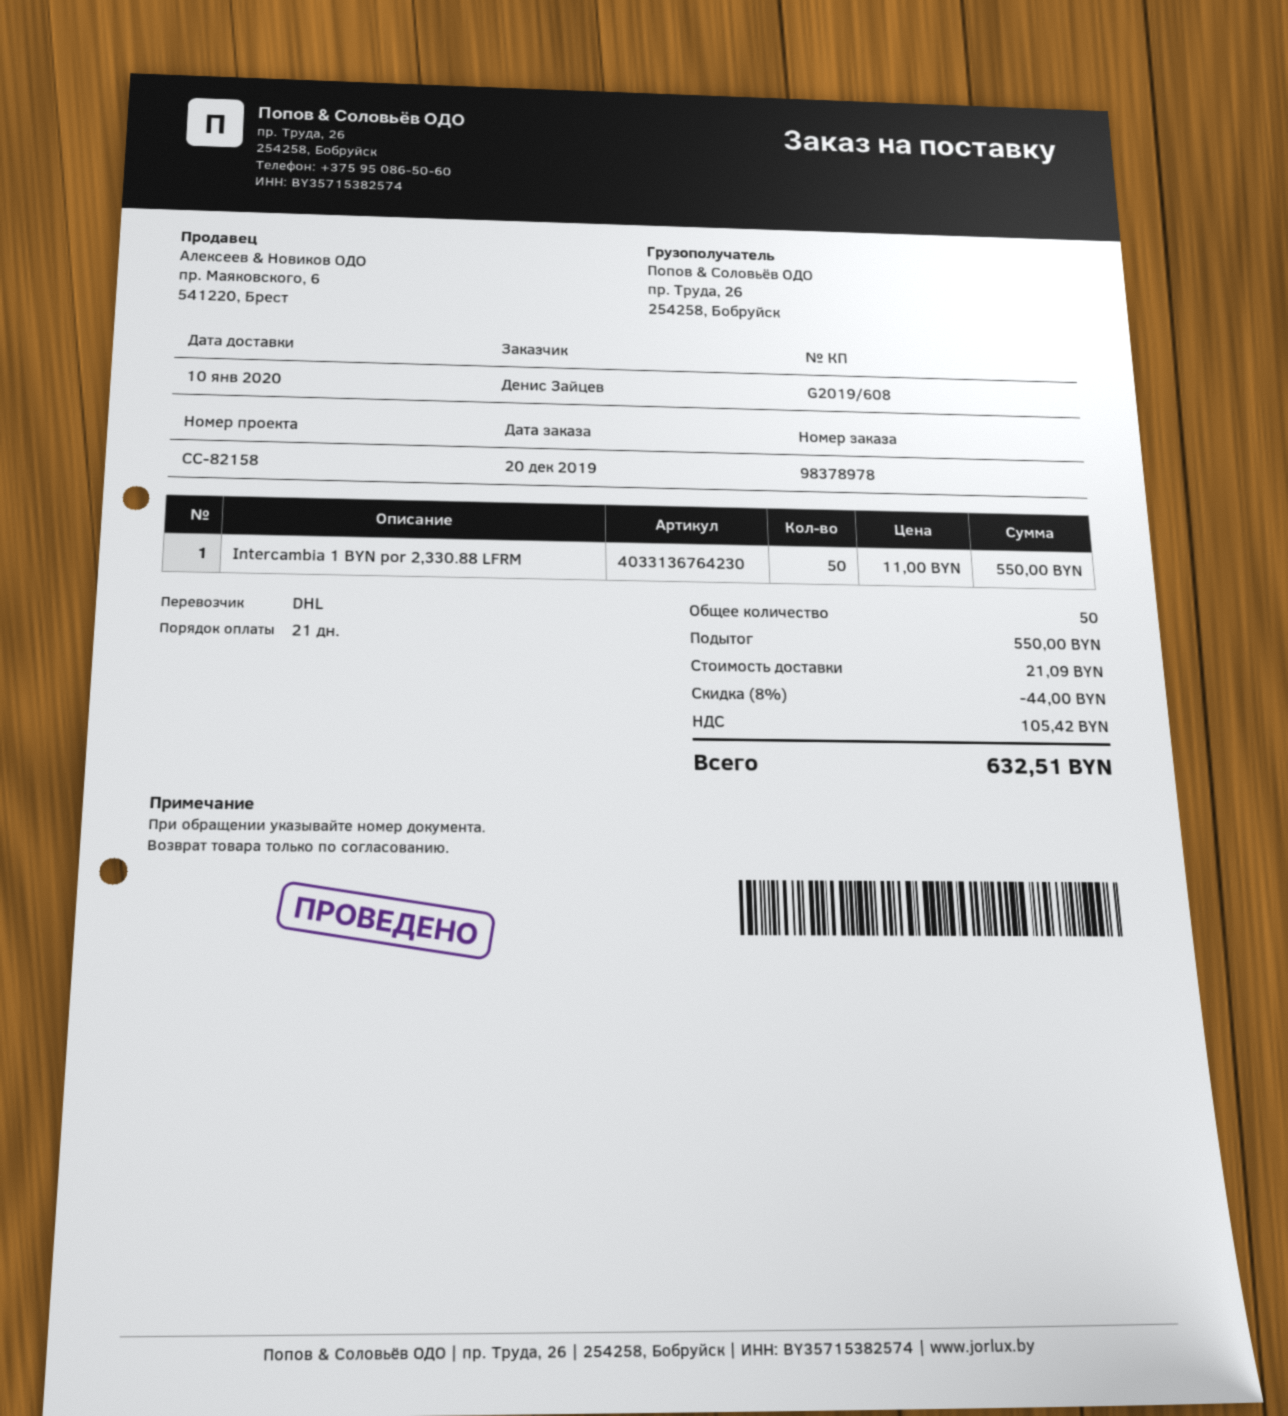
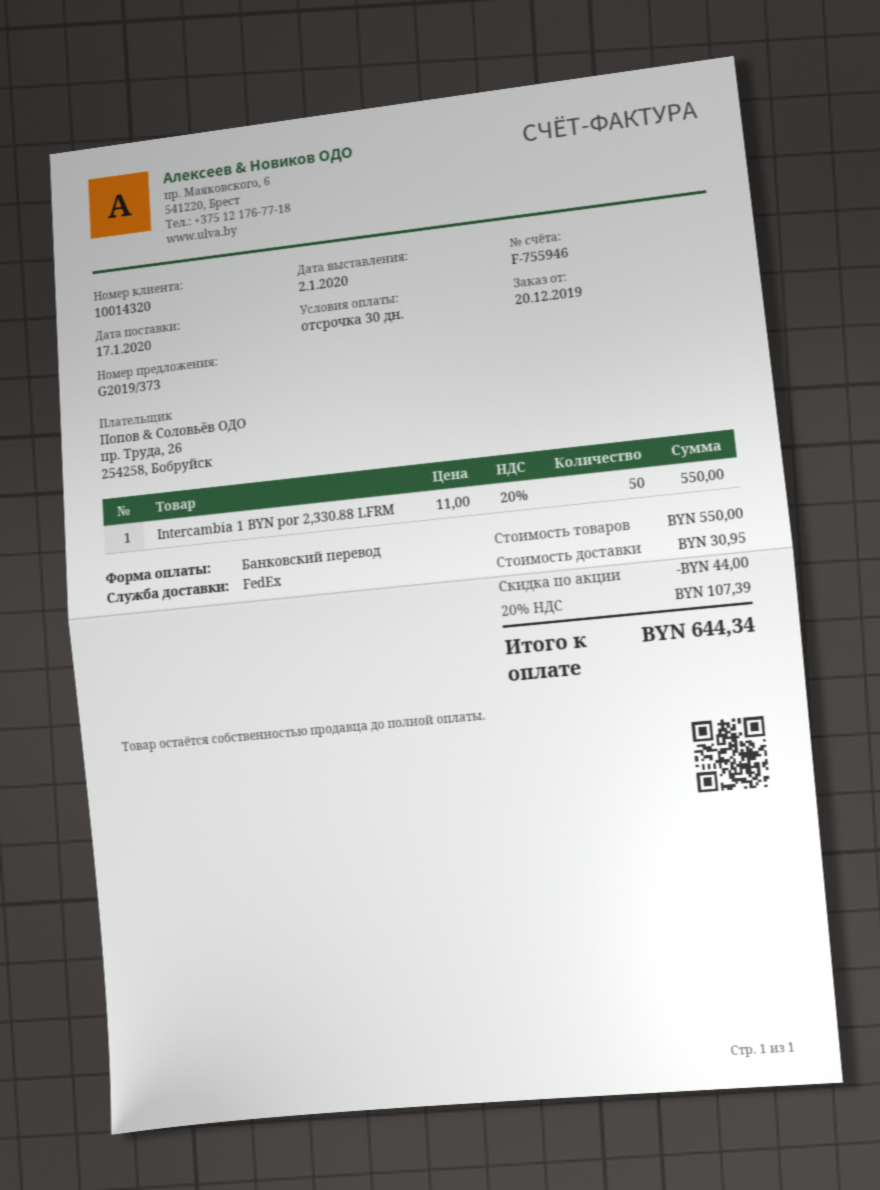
quote number: G2019/608 -> G2019/373
delivery date: 2020-01-10 -> 2020-01-17
payment terms: 21 days -> 30 days
shipping method: DHL -> FedEx
shipping: 21.09 -> 30.95
tax: 105.42 -> 107.39
total: 632.51 -> 644.34

